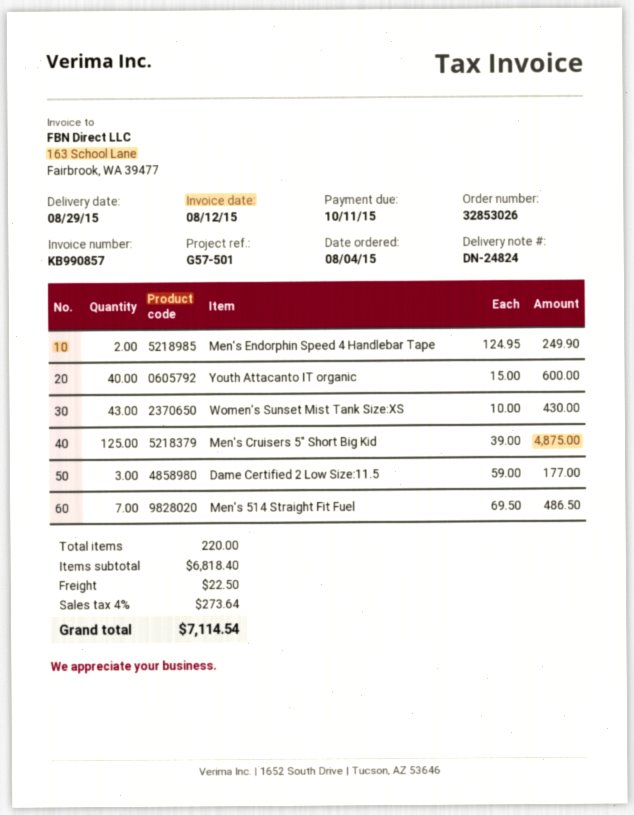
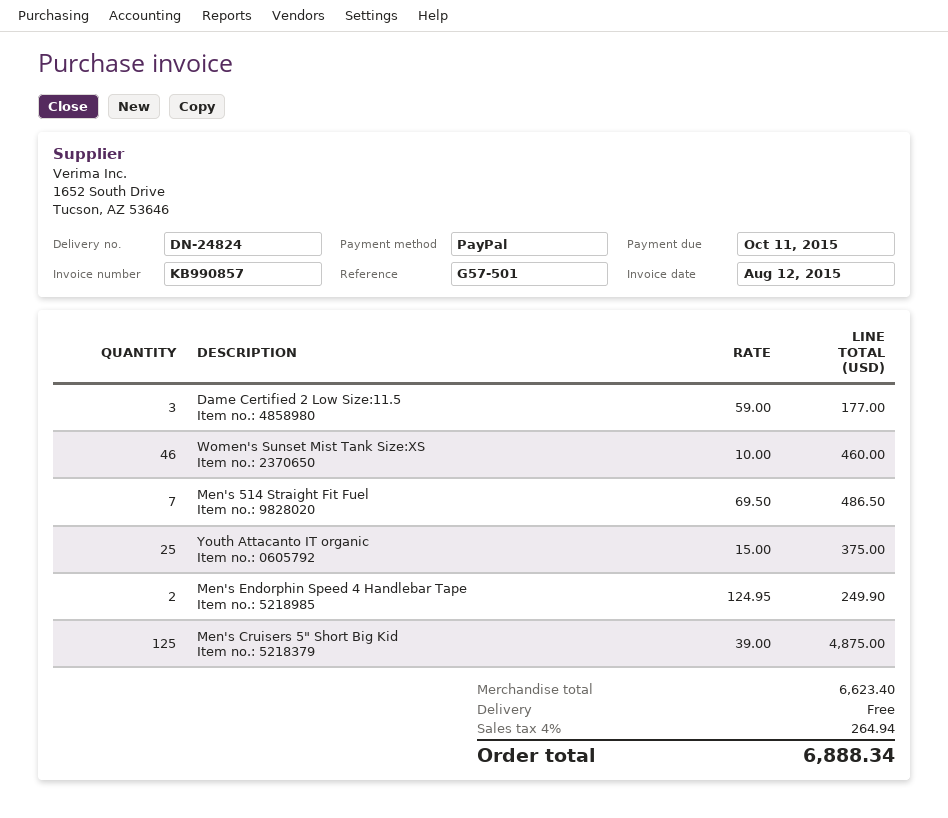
Youth Attacanto IT organic: 40 x 15.00 = 600.00 -> 25 x 15.00 = 375.00
Women's Sunset Mist Tank Size:XS: 43 x 10.00 = 430.00 -> 46 x 10.00 = 460.00
subtotal: 6818.40 -> 6623.40
shipping: 22.50 -> 0.00
tax: 4% = 273.64 -> 4% = 264.94
total: 7114.54 -> 6888.34

